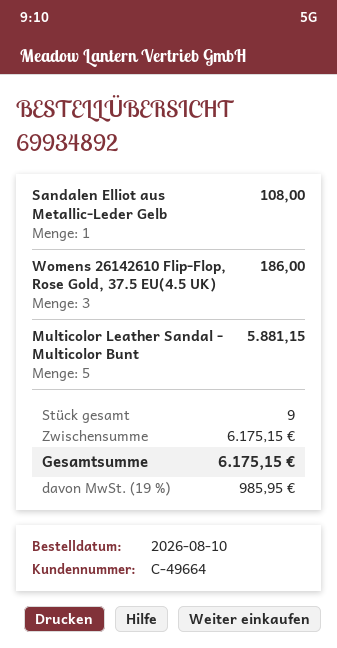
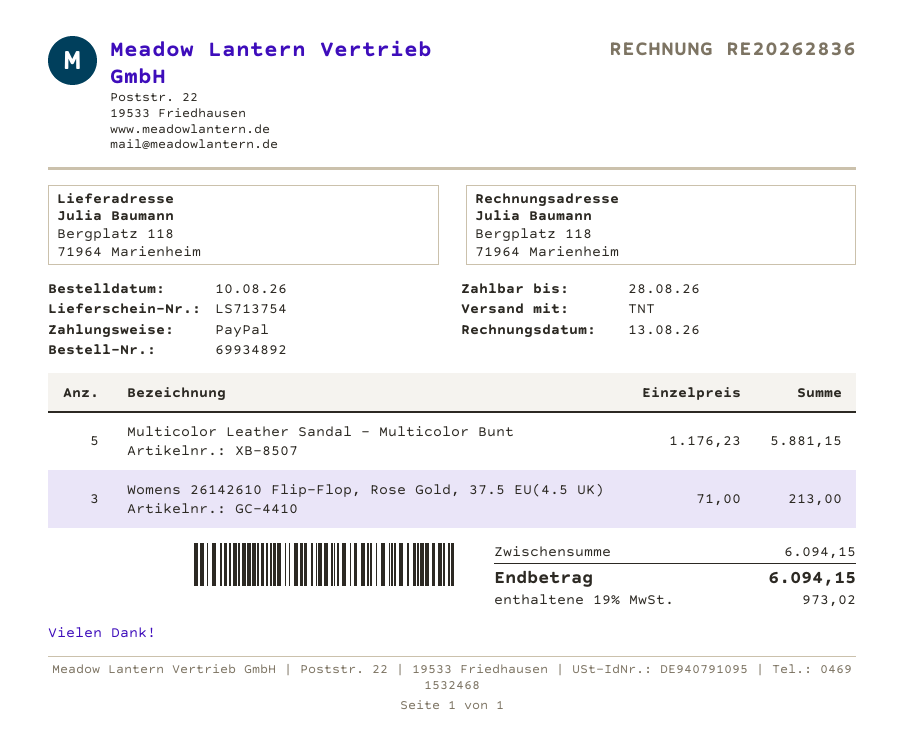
Sandalen Elliot aus Metallic-Leder Gelb: 1 for 108.00 -> none
Womens 26142610 Flip-Flop, Rose Gold, 37.5 EU(4.5 UK): 3 for 186.00 -> 3 for 213.00
subtotal: 6175.15 -> 6094.15
tax: 19% = 985.95 -> 19% = 973.02
total: 6175.15 -> 6094.15

